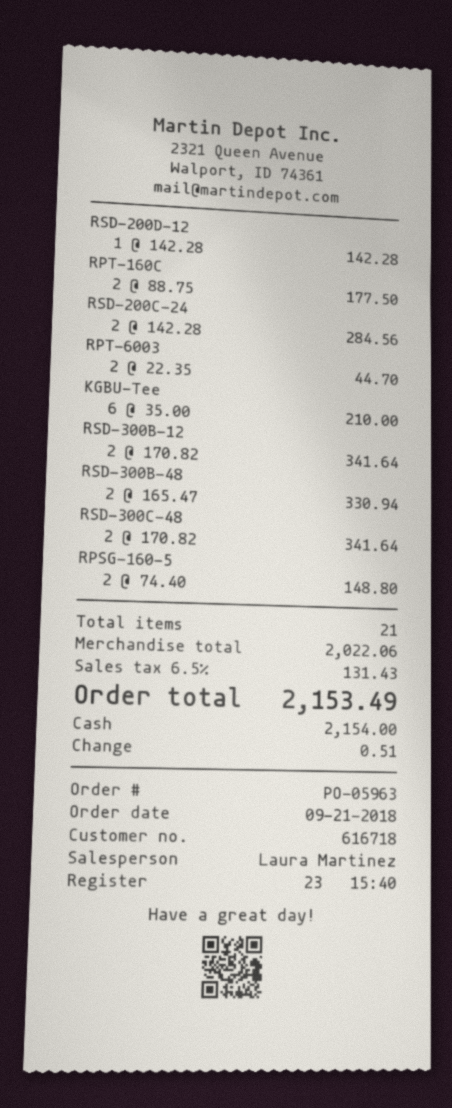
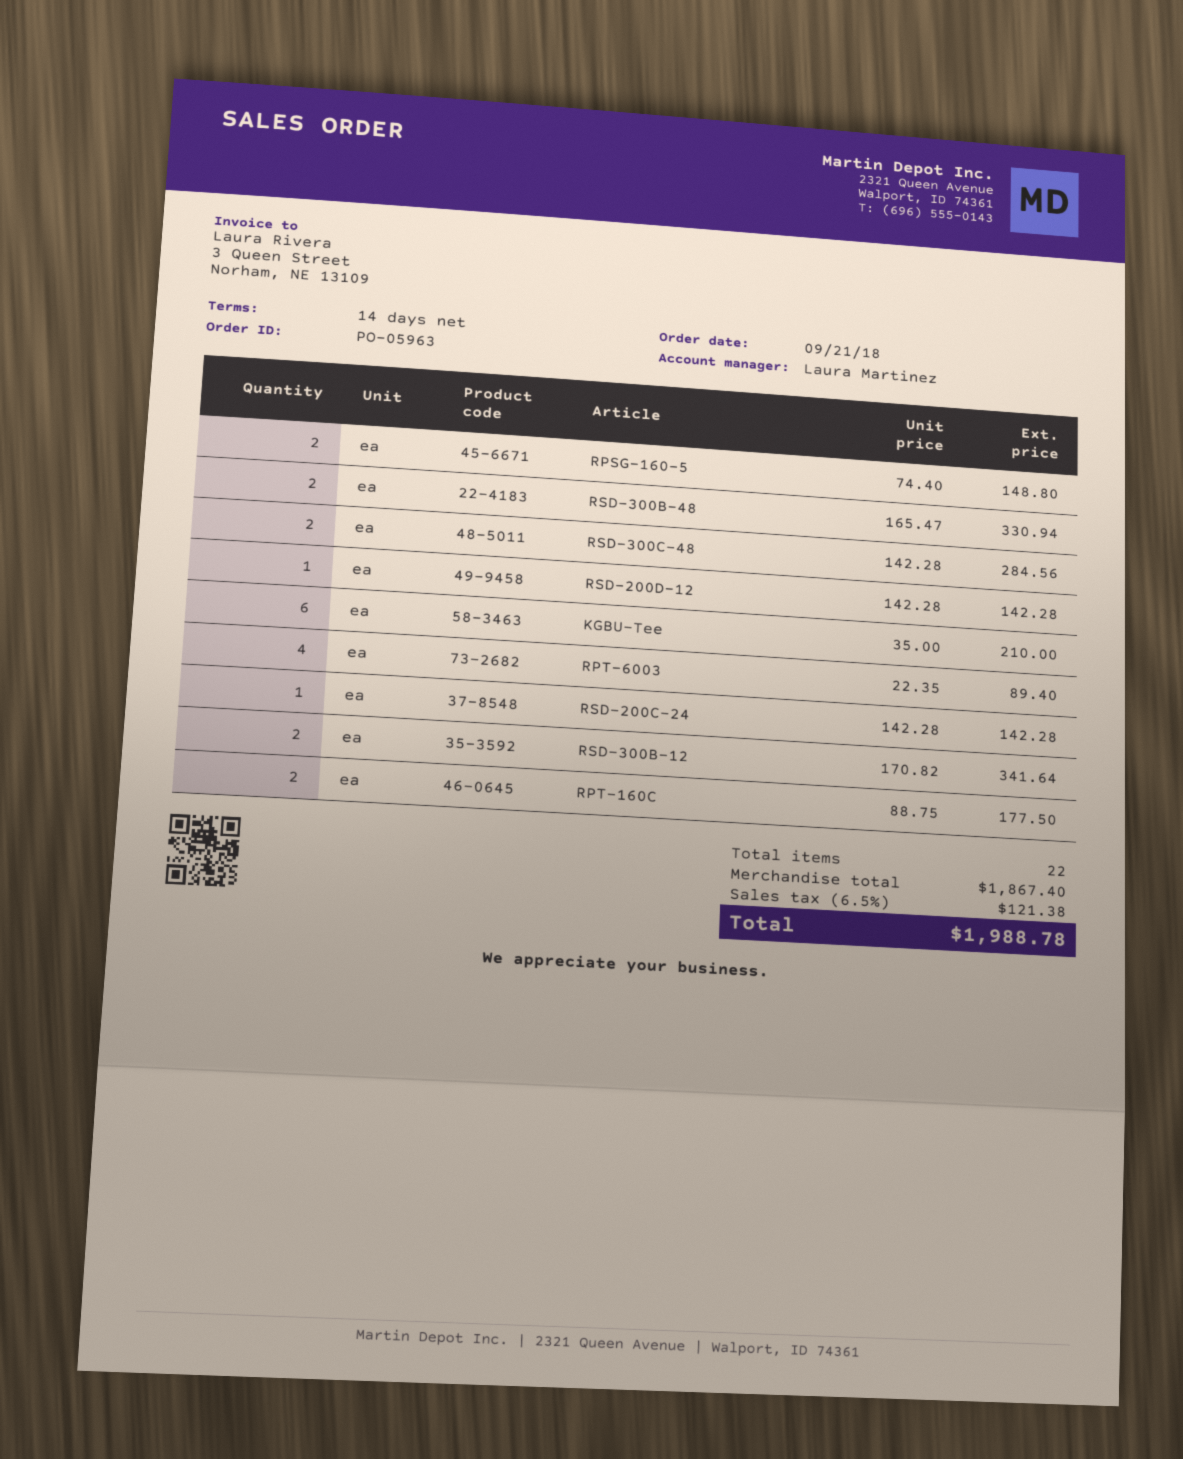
RSD-200C-24: 2 x 142.28 = 284.56 -> 1 x 142.28 = 142.28
RPT-6003: 2 x 22.35 = 44.70 -> 4 x 22.35 = 89.40
RSD-300C-48: 2 x 170.82 = 341.64 -> 2 x 142.28 = 284.56
total quantity: 21 -> 22
subtotal: 2022.06 -> 1867.40
tax: 6.5% = 131.43 -> 6.5% = 121.38
total: 2153.49 -> 1988.78

